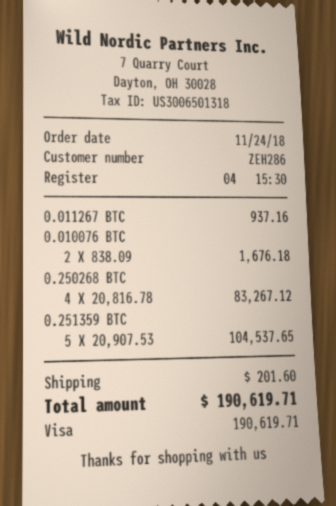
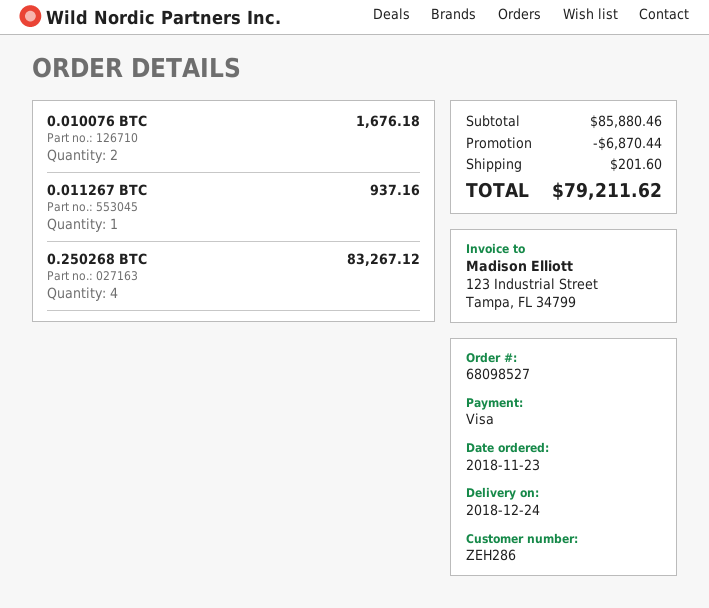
order date: 2018-11-24 -> 2018-11-23
0.251359 BTC: 5 for 104537.65 -> none
discount: none -> 6870.44
total: 190619.71 -> 79211.62

